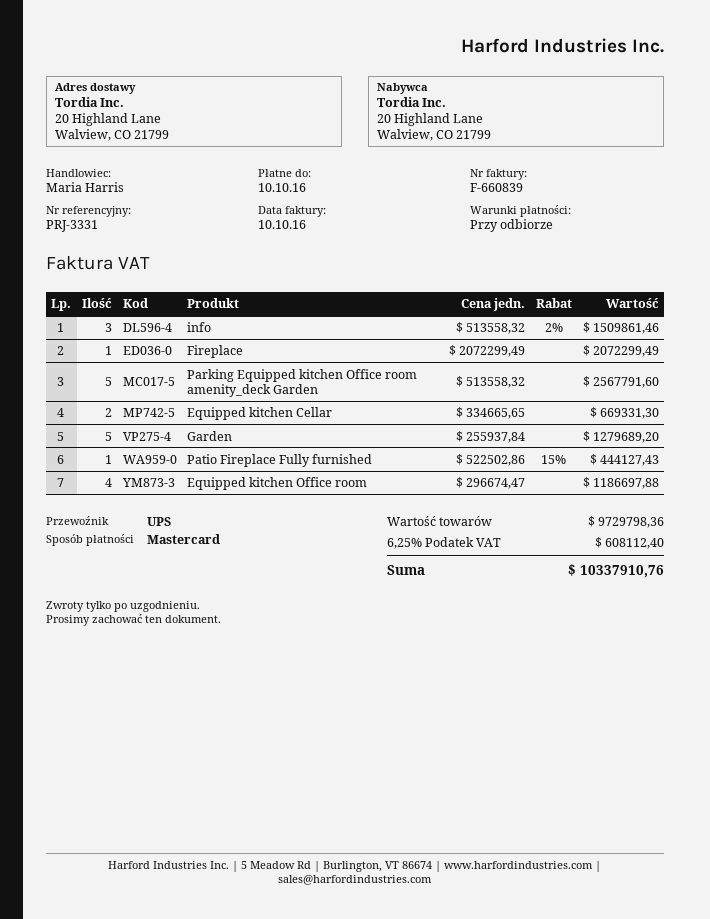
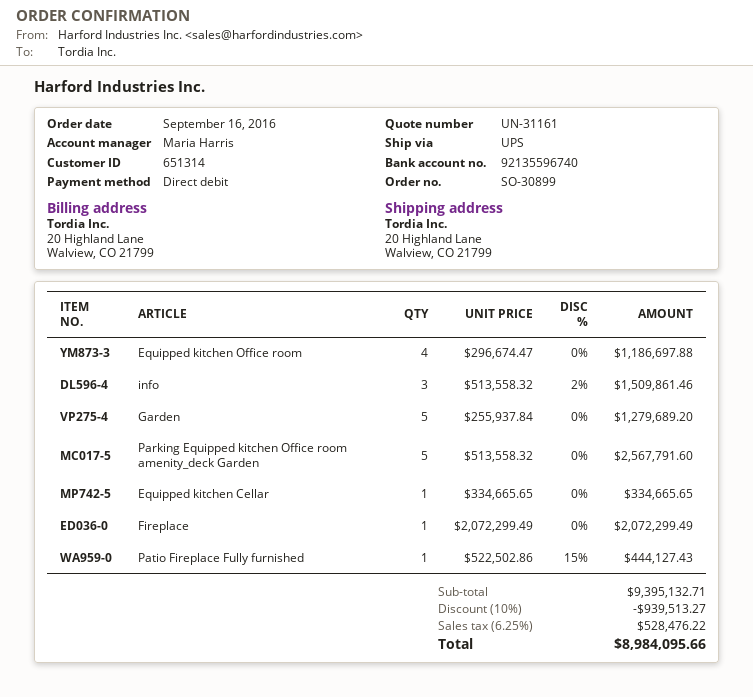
payment method: Mastercard -> direct debit
Equipped kitchen Cellar: 2 x 334665.65 = 669331.30 -> 1 x 334665.65 = 334665.65
subtotal: 9729798.36 -> 9395132.71
discount: none -> 10% = 939513.27
tax: 6.25% = 608112.40 -> 6.25% = 528476.22
total: 10337910.76 -> 8984095.66

